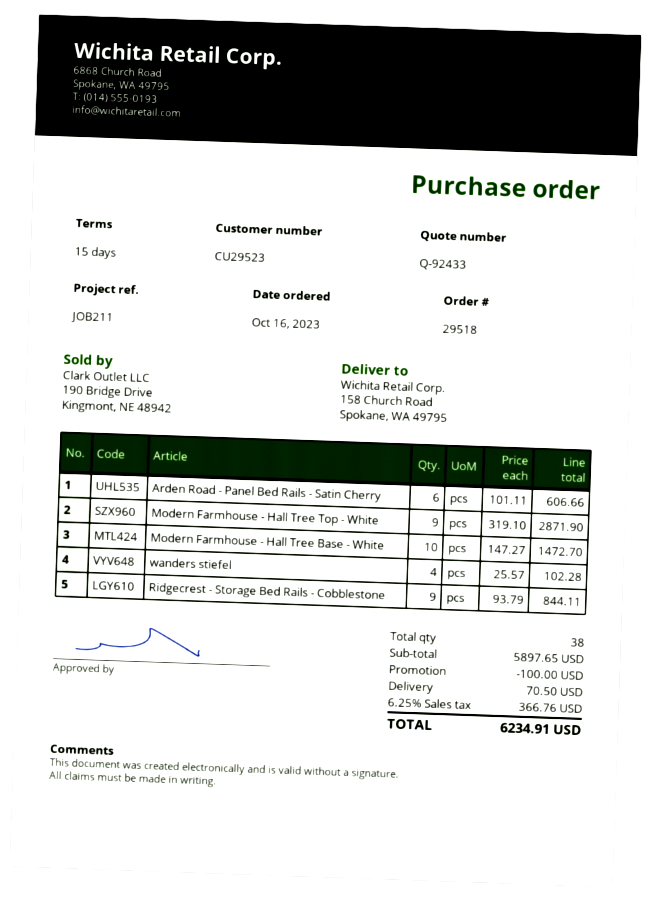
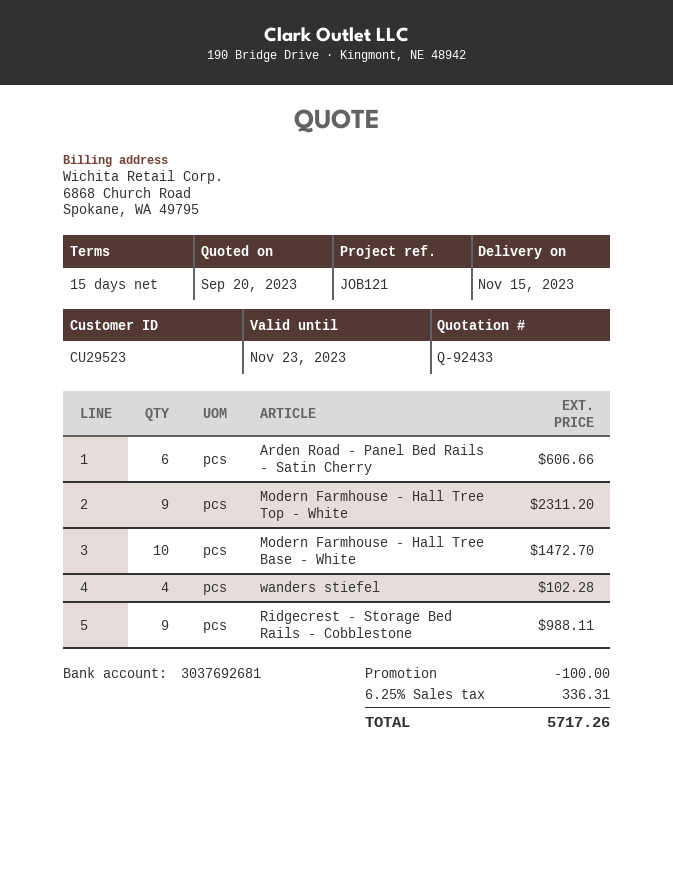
reference: JOB211 -> JOB121
Modern Farmhouse - Hall Tree Top - White: 9 for 2871.90 -> 9 for 2311.20
Ridgecrest - Storage Bed Rails - Cobblestone: 9 for 844.11 -> 9 for 988.11
shipping: 70.50 -> none
tax: 6.25% = 366.76 -> 6.25% = 336.31
total: 6234.91 -> 5717.26

